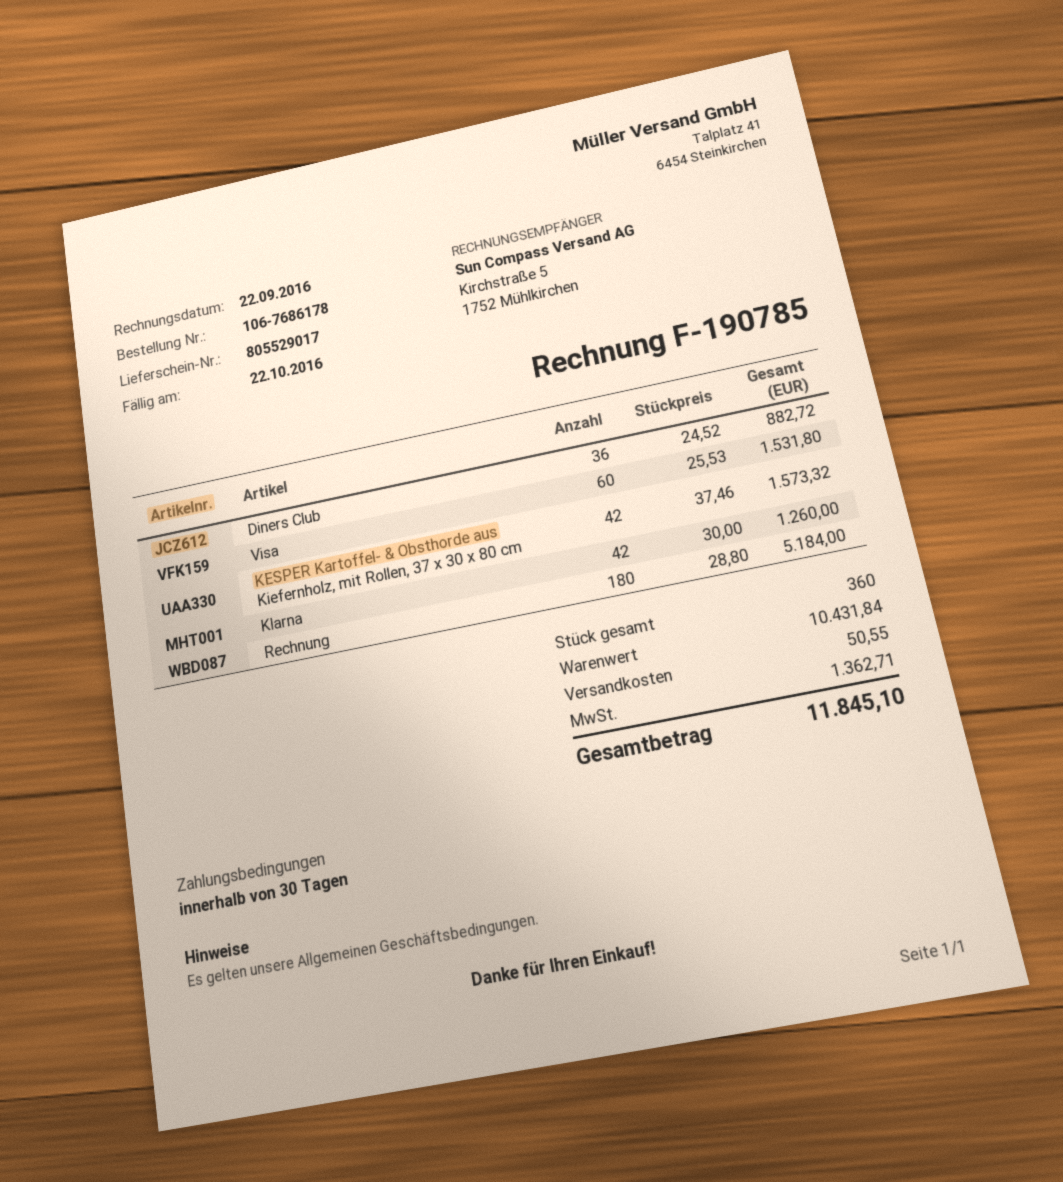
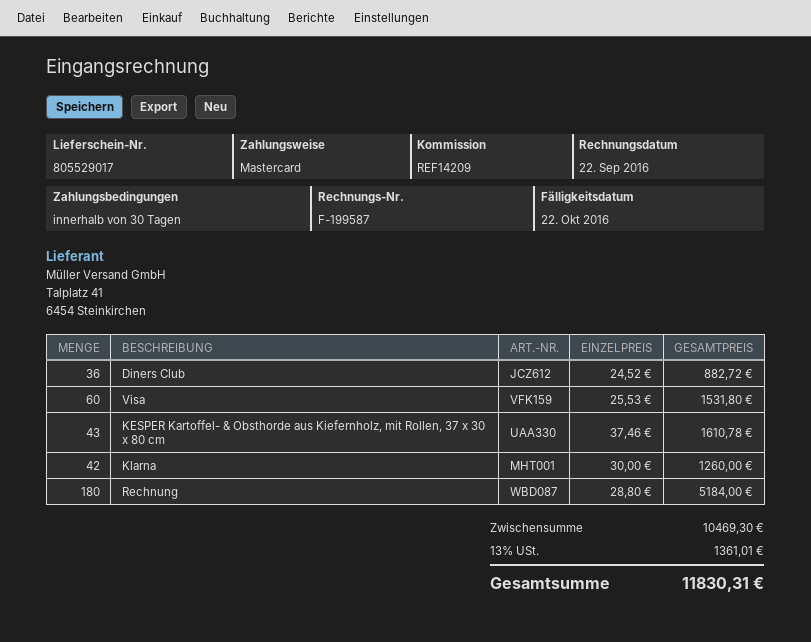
invoice number: F-190785 -> F-199587
KESPER Kartoffel- & Obsthorde aus Kiefernholz, mit Rollen, 37 x 30 x 80 cm: 42 x 37.46 = 1573.32 -> 43 x 37.46 = 1610.78
subtotal: 10431.84 -> 10469.30
shipping: 50.55 -> none
tax: 1362.71 -> 1361.01
total: 11845.10 -> 11830.31

